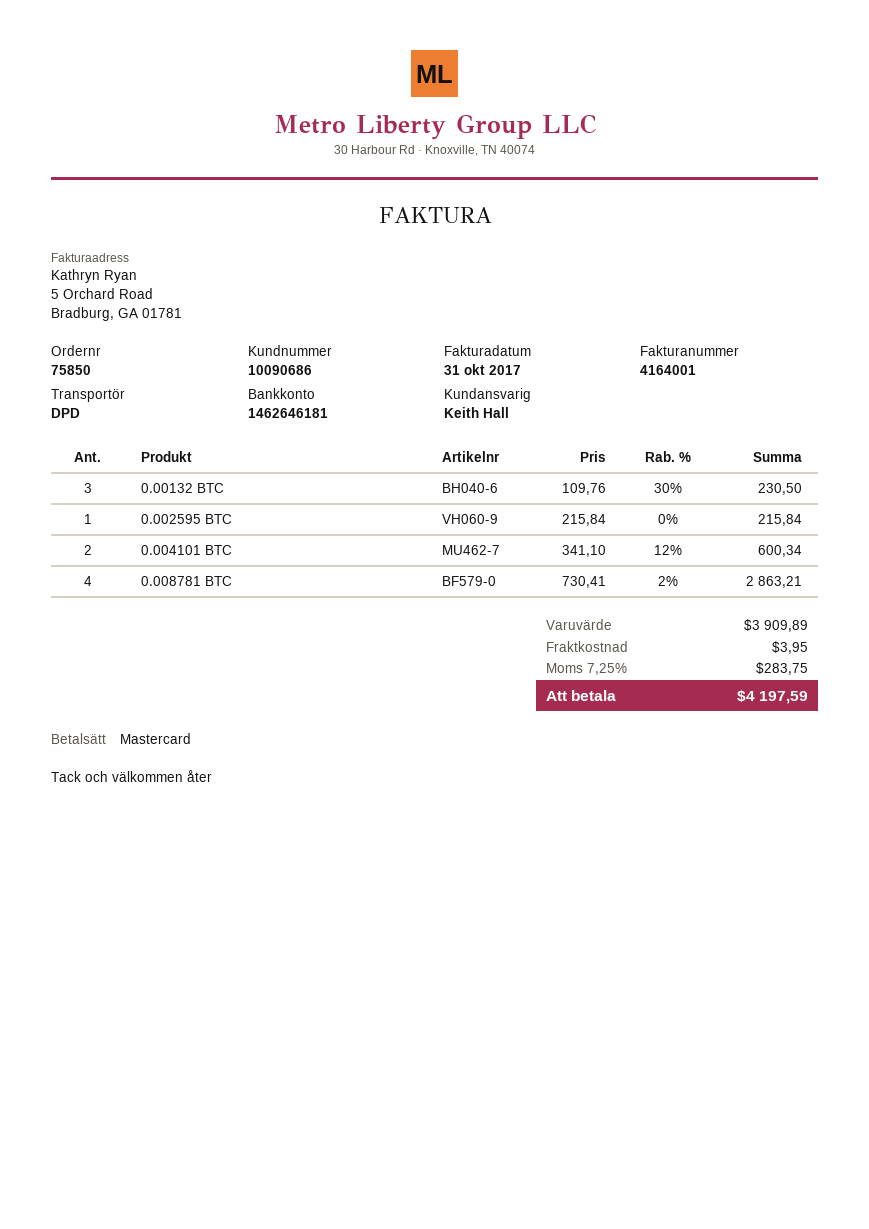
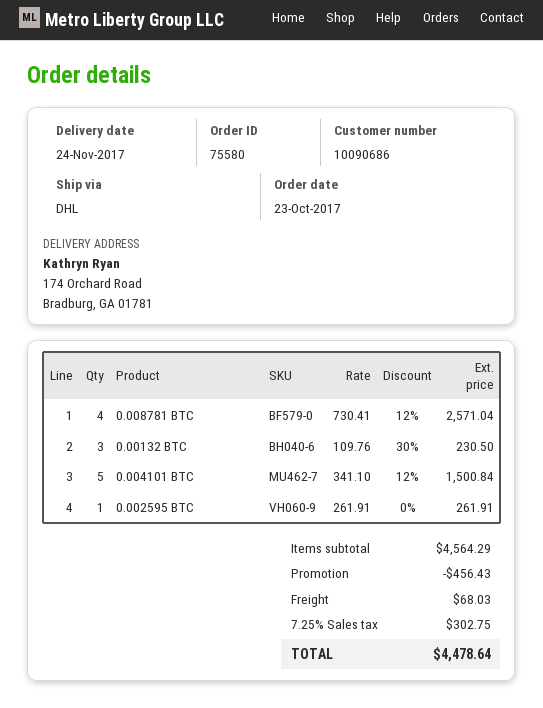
order number: 75850 -> 75580
shipping method: DPD -> DHL
0.002595 BTC: 1 x 215.84 = 215.84 -> 1 x 261.91 = 261.91
0.004101 BTC: 2 x 341.10 - 12% = 600.34 -> 5 x 341.10 - 12% = 1500.84
0.008781 BTC: 4 x 730.41 - 2% = 2863.21 -> 4 x 730.41 - 12% = 2571.04
subtotal: 3909.89 -> 4564.29
discount: none -> 456.43
shipping: 3.95 -> 68.03
tax: 7.25% = 283.75 -> 7.25% = 302.75
total: 4197.59 -> 4478.64

